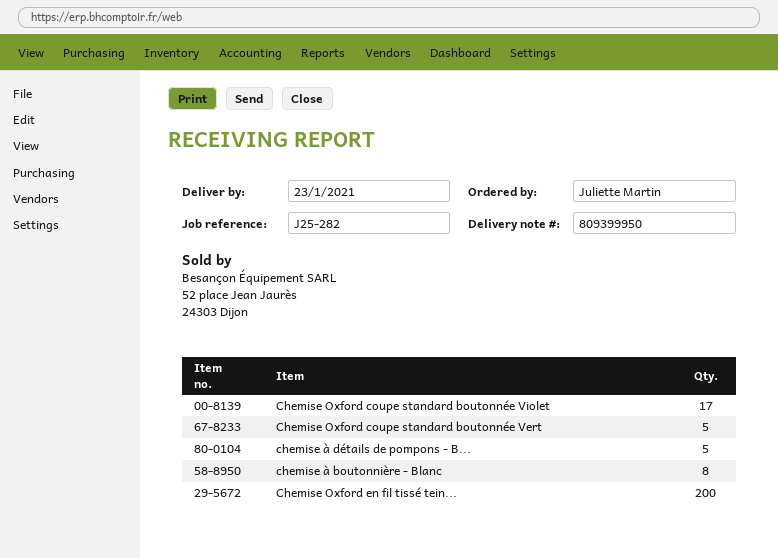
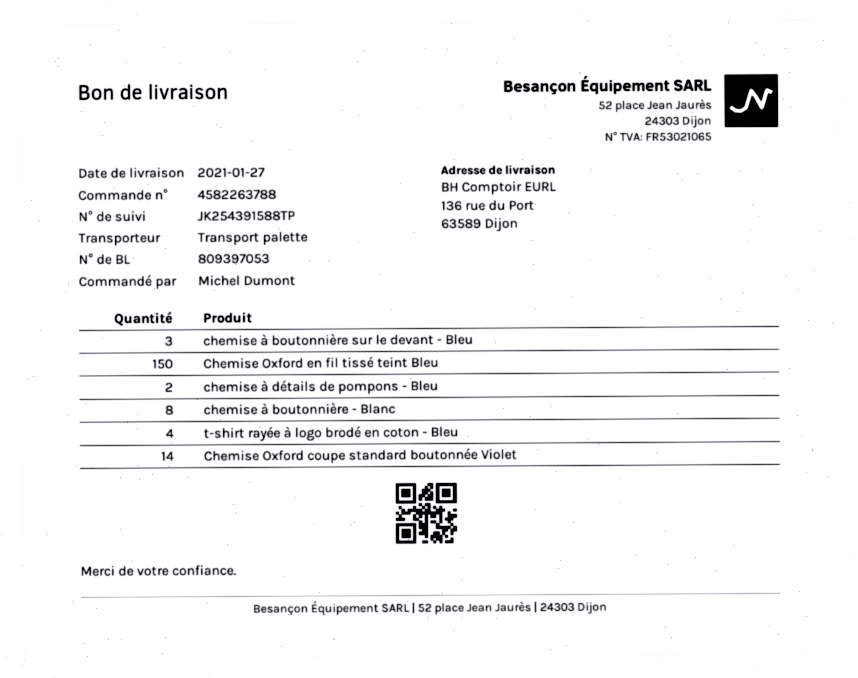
delivery note number: 809399950 -> 809397053
delivery date: 2021-01-23 -> 2021-01-27
ordered by: Juliette Martin -> Michel Dumont
Chemise Oxford coupe standard boutonnée Violet: 17 -> 14
Chemise Oxford coupe standard boutonnée Vert: 5 -> none
chemise à détails de pompons - B...: 5 -> 2
Chemise Oxford en fil tissé tein...: 200 -> 150
chemise à boutonnière sur le devant - Bleu: none -> 3
t-shirt rayée à logo brodé en coton - Bleu: none -> 4

